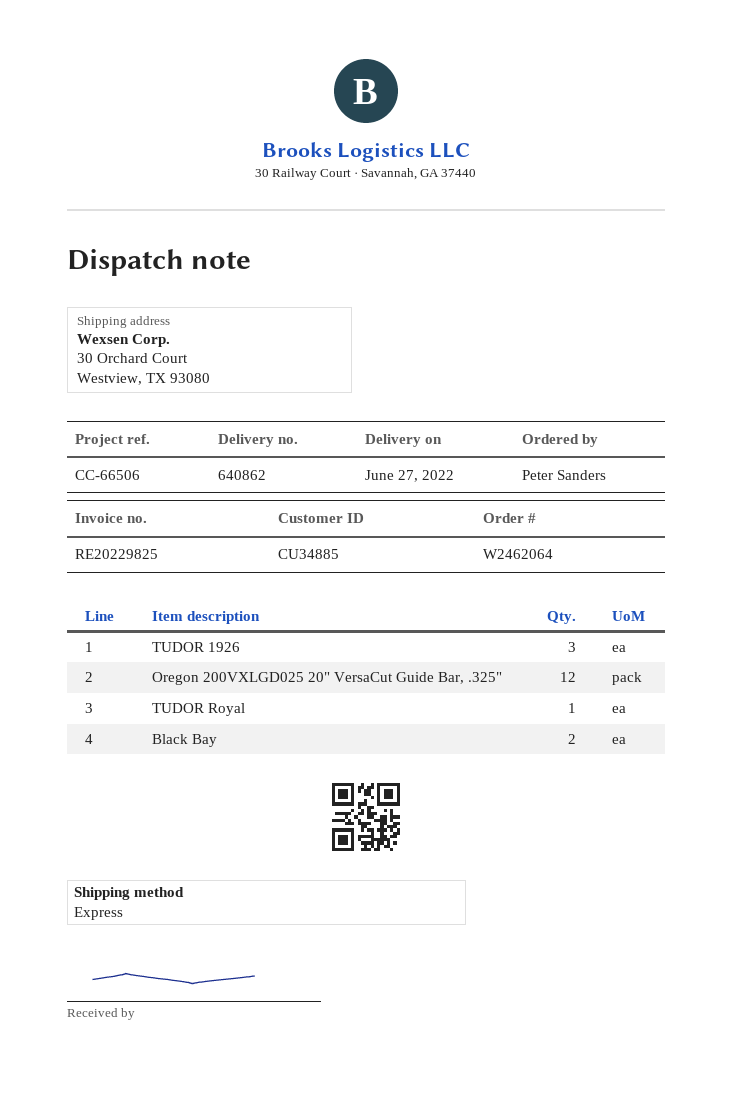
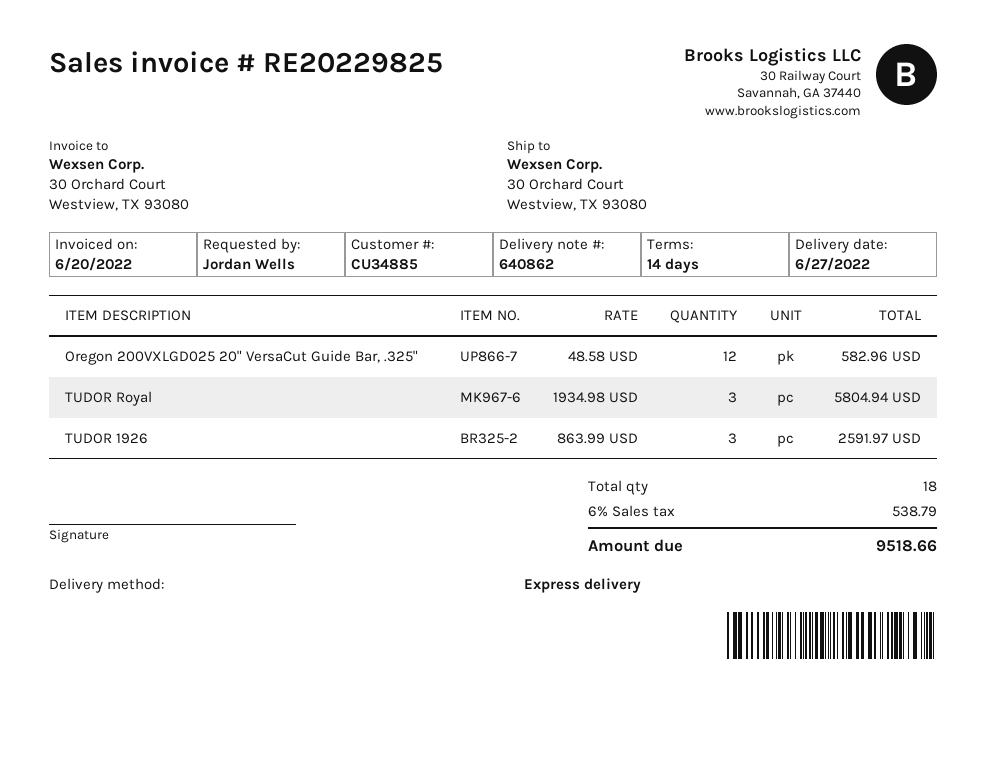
ordered by: Peter Sanders -> Jordan Wells
TUDOR Royal: 1 -> 3
Black Bay: 2 -> none

